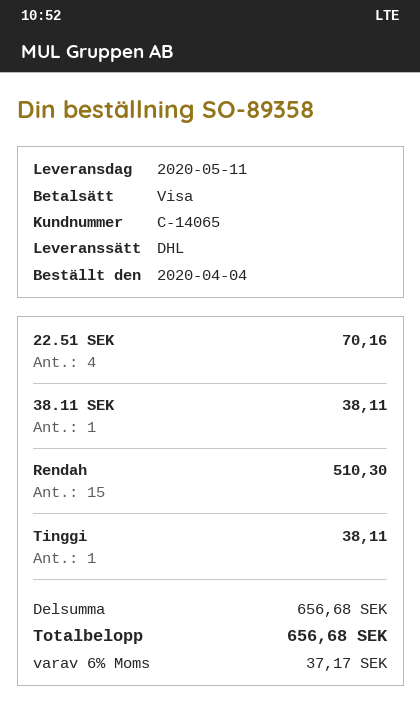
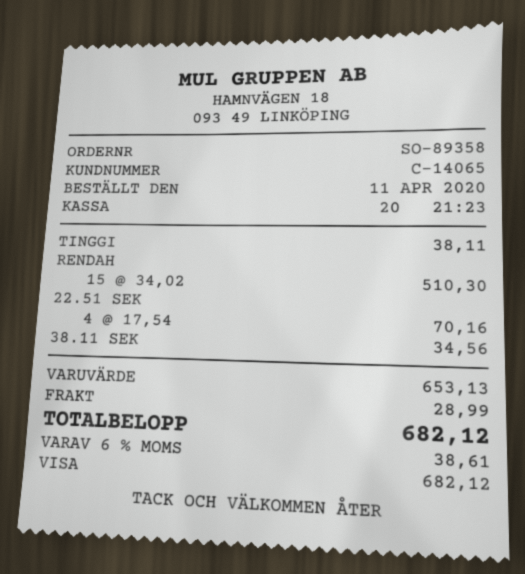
order date: 2020-04-04 -> 2020-04-11
38.11 SEK: 1 for 38.11 -> 1 for 34.56
subtotal: 656.68 -> 653.13
shipping: none -> 28.99
tax: 6% = 37.17 -> 6% = 38.61
total: 656.68 -> 682.12

